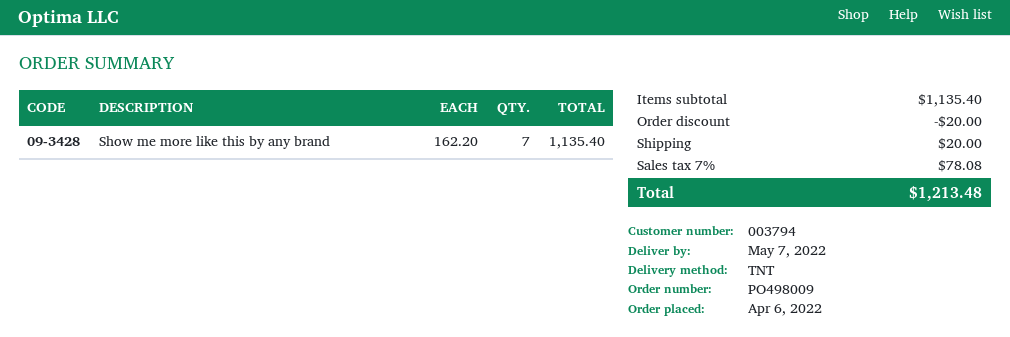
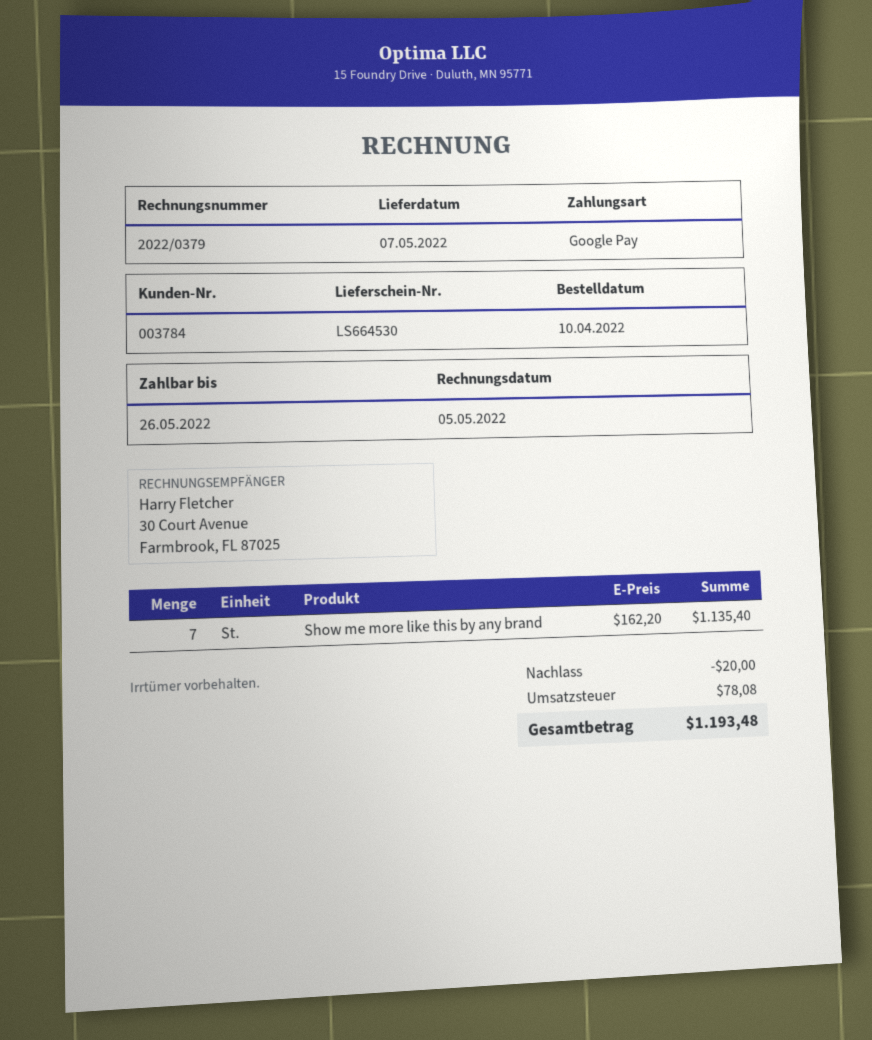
order date: 2022-04-06 -> 2022-04-10
customer number: 003794 -> 003784
shipping: 20.00 -> none
total: 1213.48 -> 1193.48

